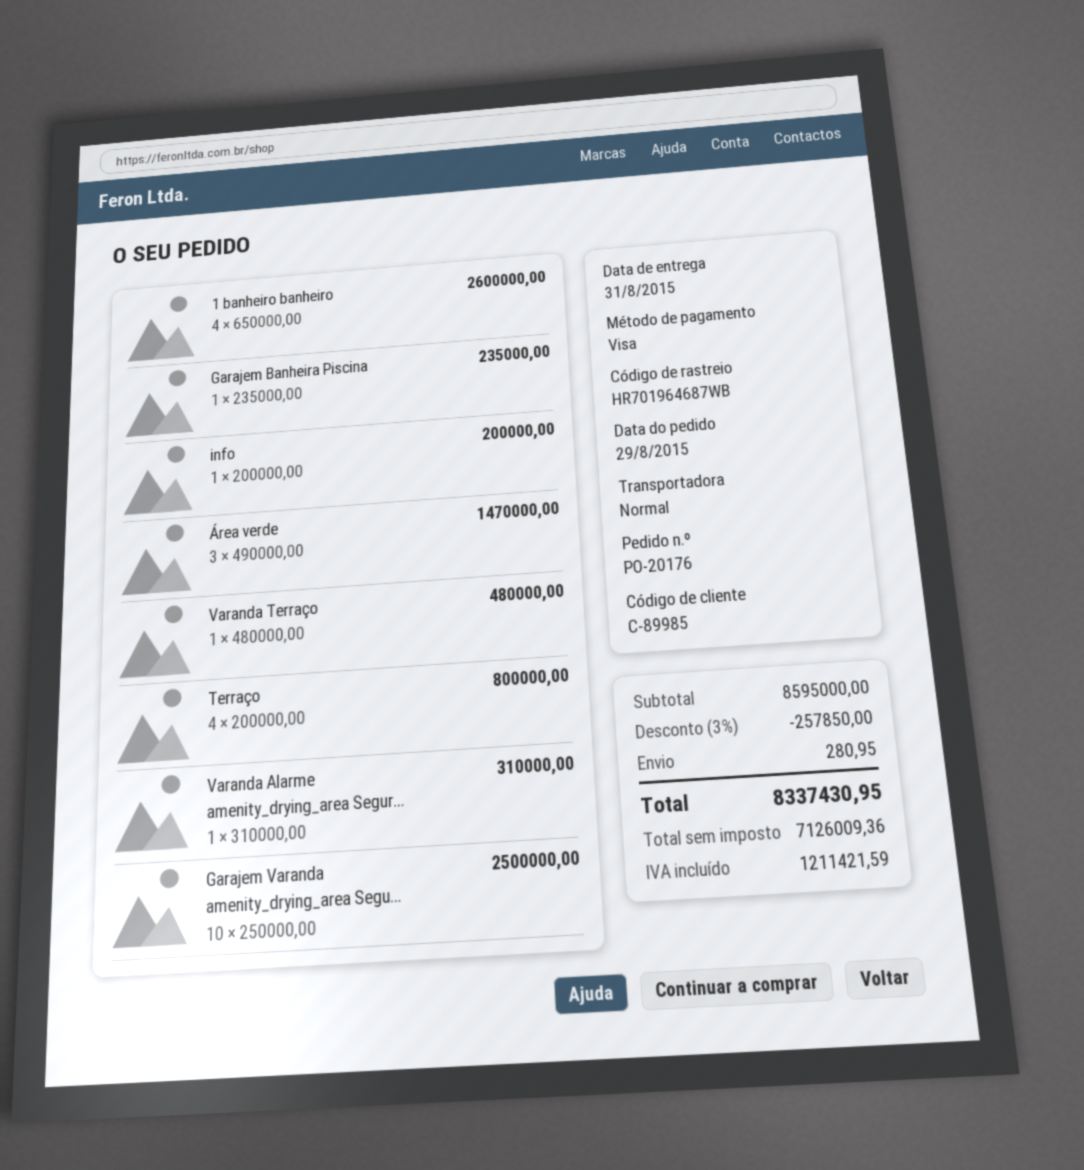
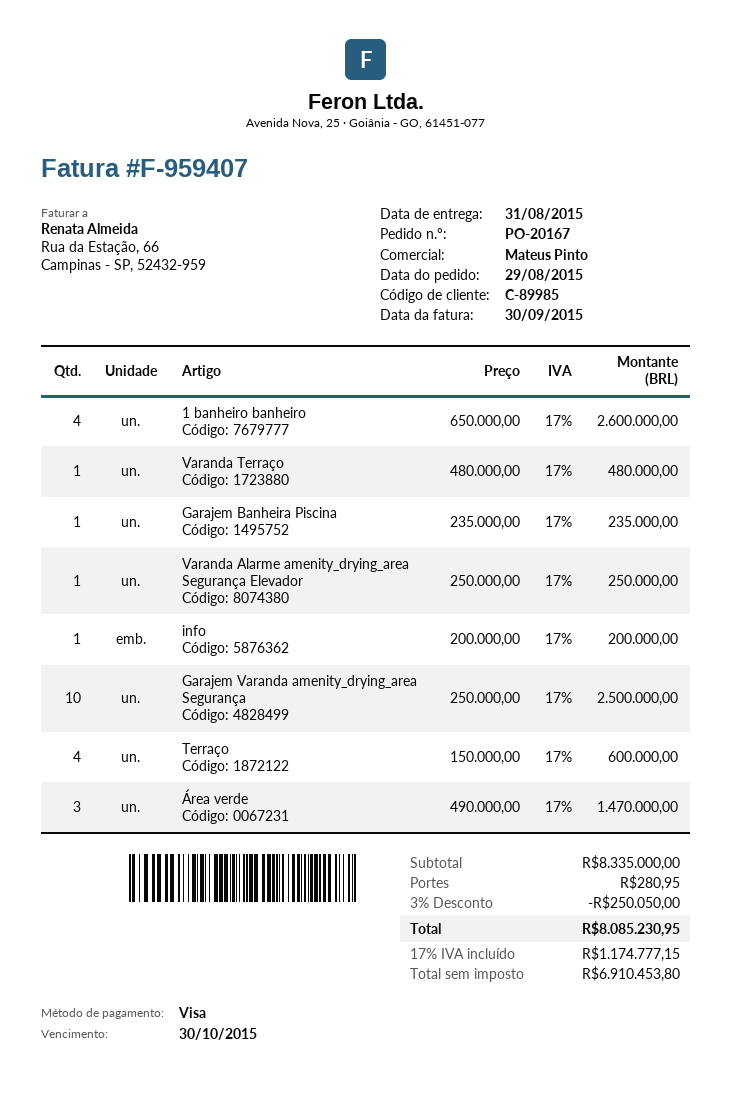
order number: PO-20176 -> PO-20167
Terraço: 4 x 200000.00 = 800000.00 -> 4 x 150000.00 = 600000.00
Varanda Alarme amenity_drying_area Segur...: 1 x 310000.00 = 310000.00 -> 1 x 250000.00 = 250000.00
subtotal: 8595000.00 -> 8335000.00
discount: 3% = 257850.00 -> 3% = 250050.00
net: 7126009.36 -> 6910453.80
tax: 1211421.59 -> 1174777.15
total: 8337430.95 -> 8085230.95

